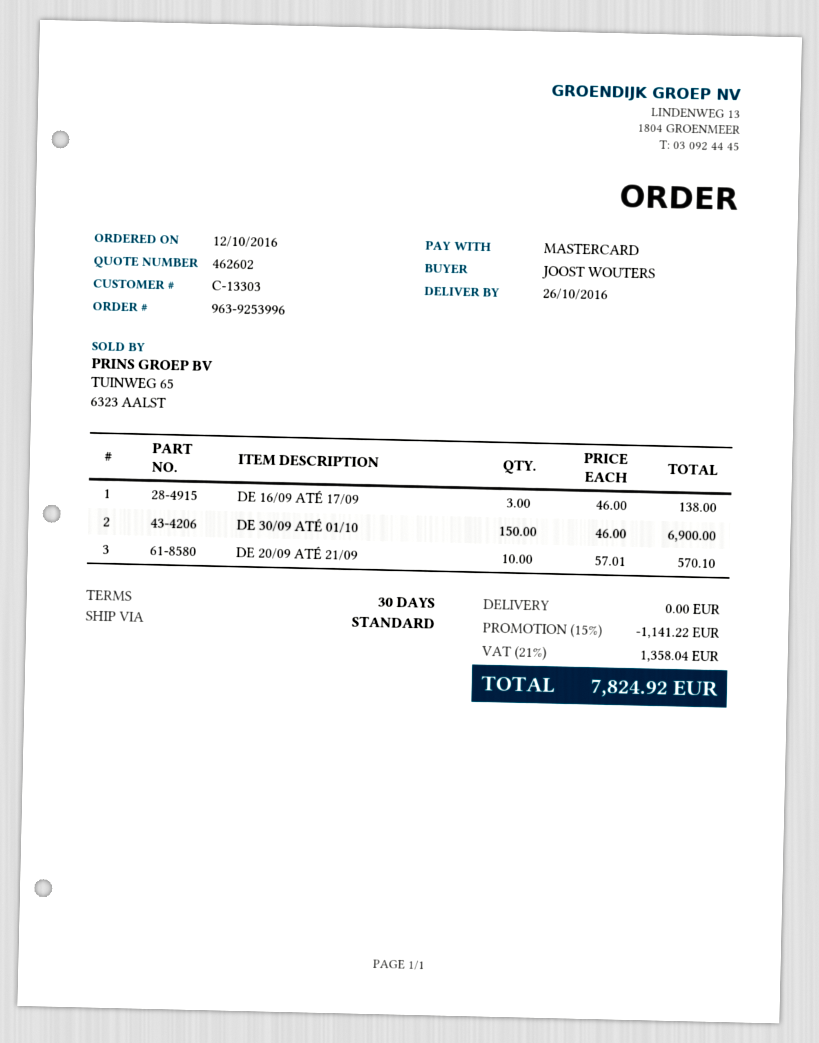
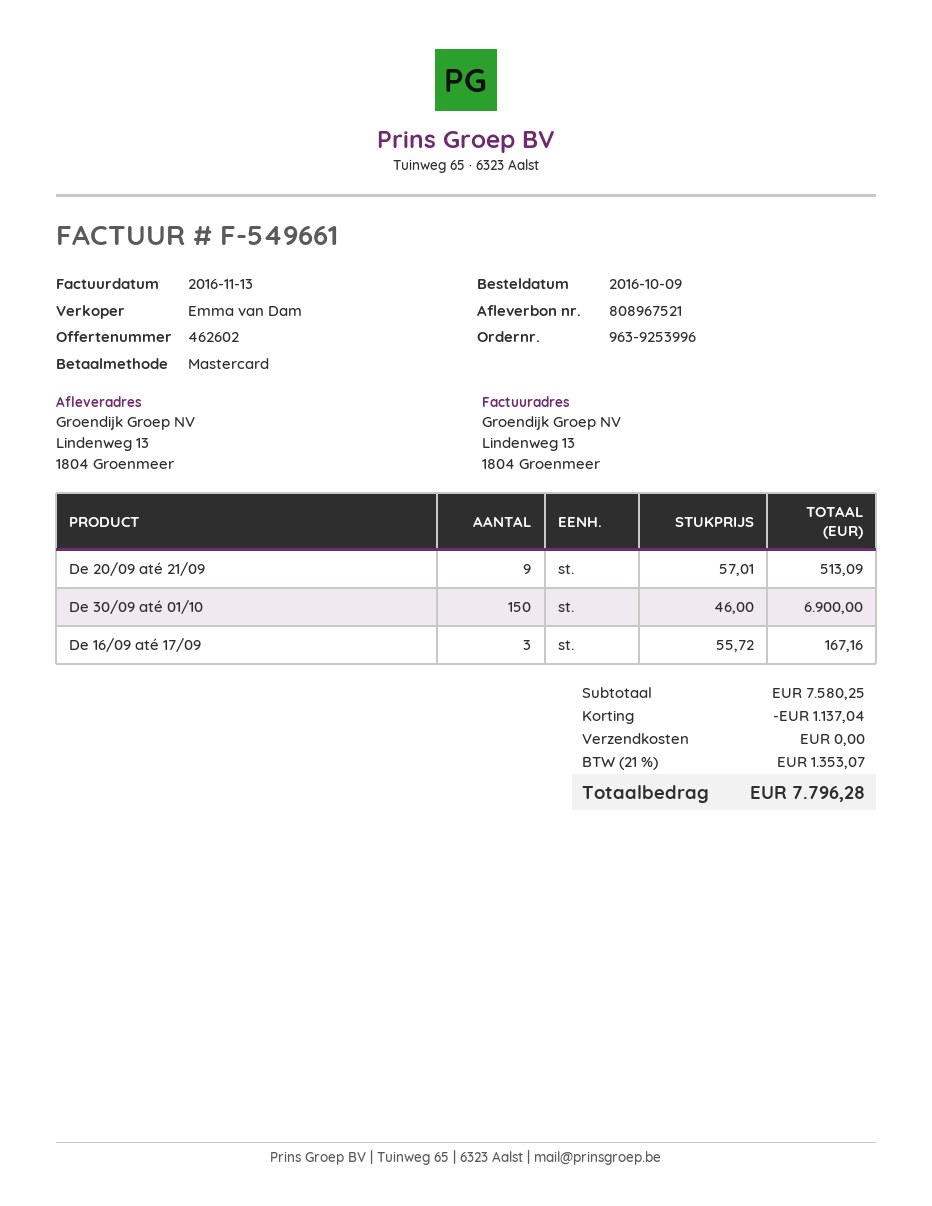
order date: 2016-10-12 -> 2016-10-09
DE 16/09 ATÉ 17/09: 3 x 46.00 = 138.00 -> 3 x 55.72 = 167.16
DE 20/09 ATÉ 21/09: 10 x 57.01 = 570.10 -> 9 x 57.01 = 513.09
discount: 1141.22 -> 1137.04
tax: 21% = 1358.04 -> 21% = 1353.07
total: 7824.92 -> 7796.28

